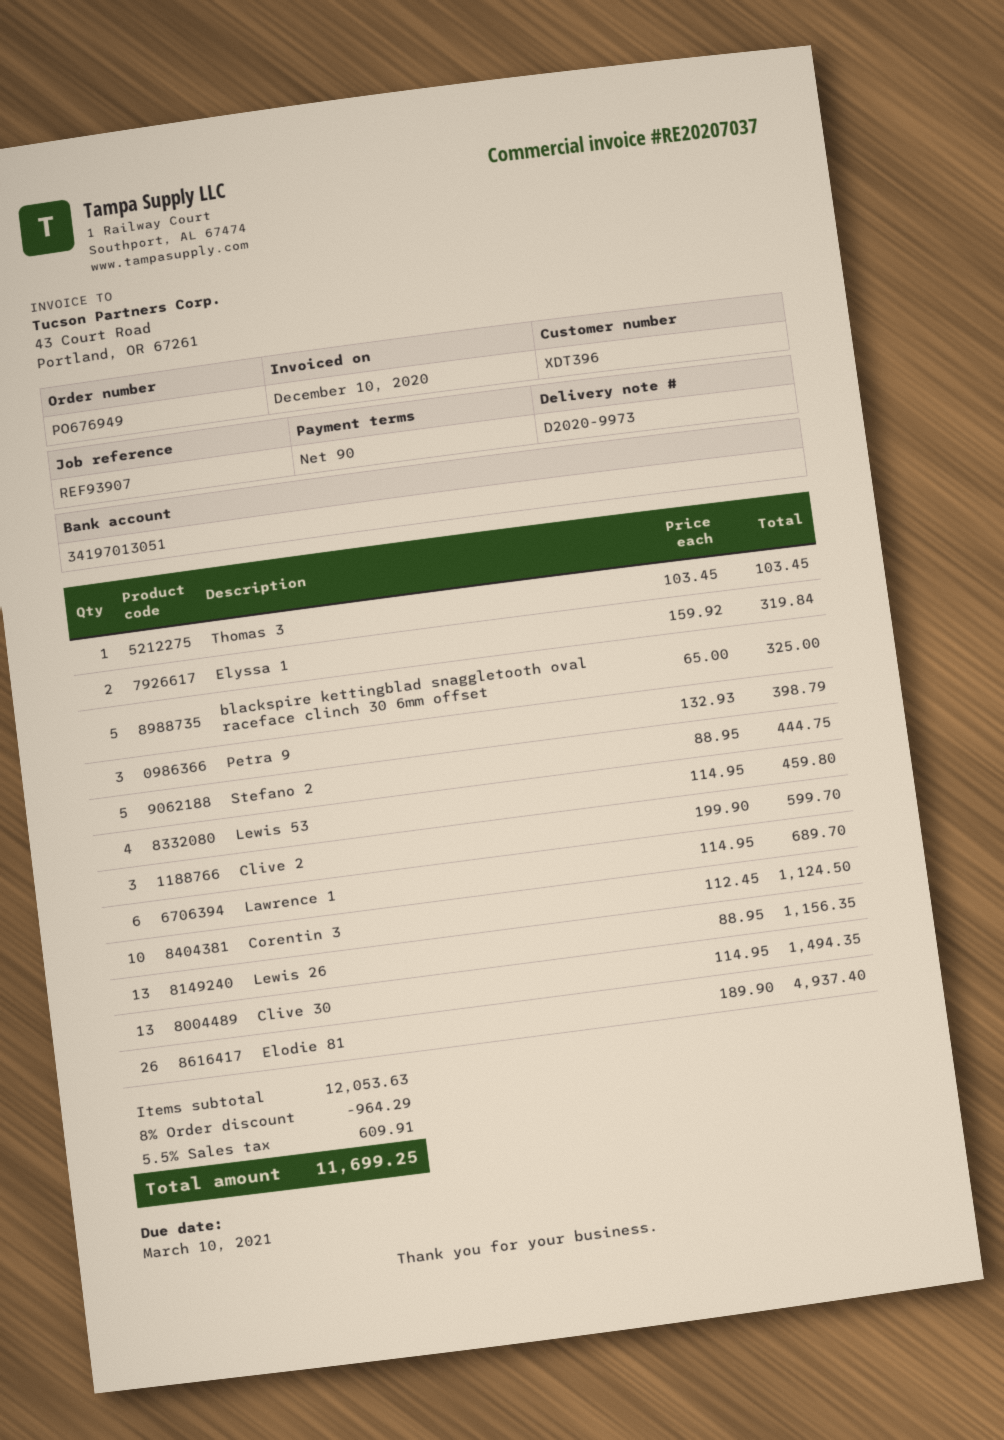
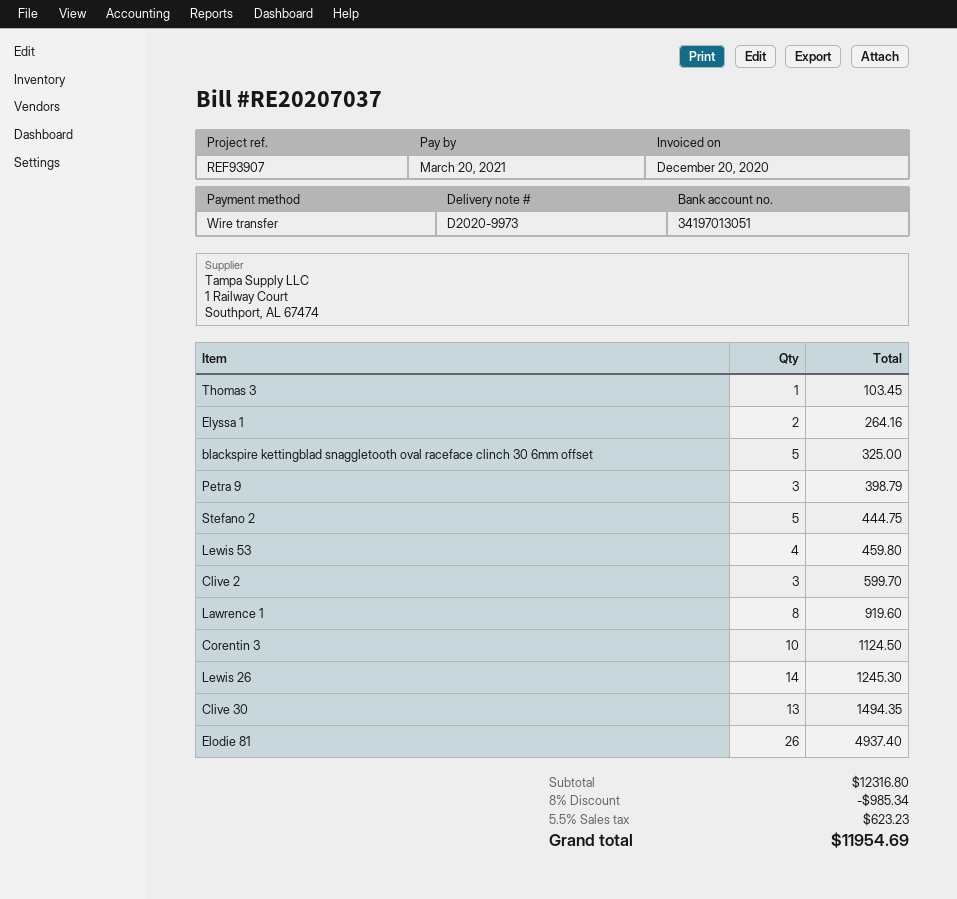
invoice date: 2020-12-10 -> 2020-12-20
due date: 2021-03-10 -> 2021-03-20
Elyssa 1: 2 for 319.84 -> 2 for 264.16
Lawrence 1: 6 for 689.70 -> 8 for 919.60
Lewis 26: 13 for 1156.35 -> 14 for 1245.30
subtotal: 12053.63 -> 12316.80
discount: 8% = 964.29 -> 8% = 985.34
tax: 5.5% = 609.91 -> 5.5% = 623.23
total: 11699.25 -> 11954.69

